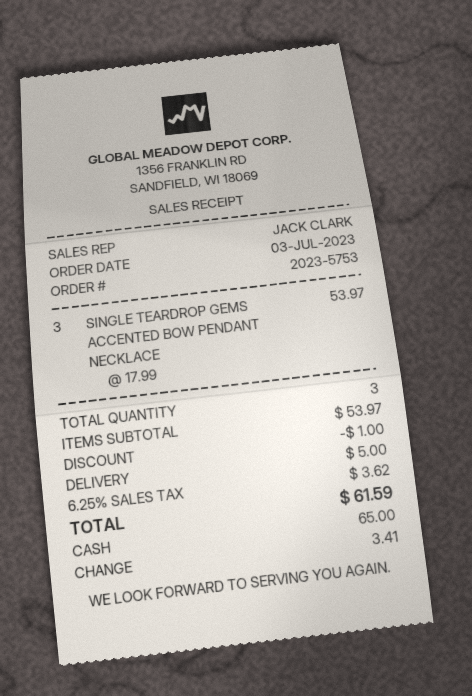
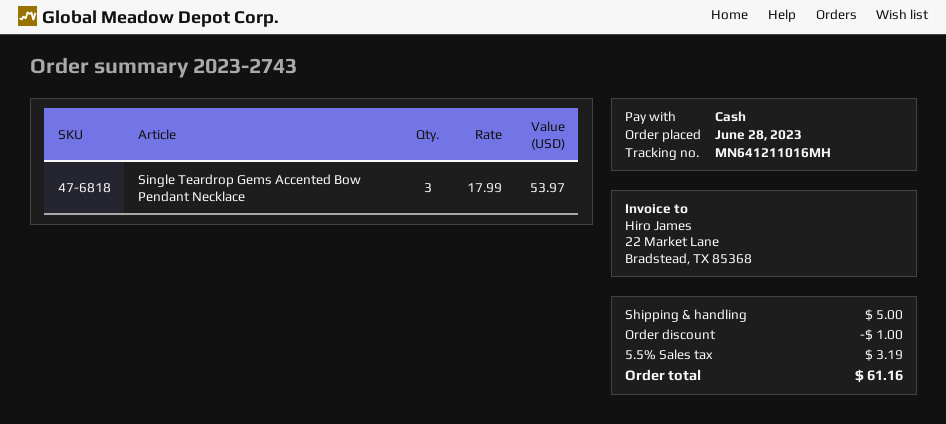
order number: 2023-5753 -> 2023-2743
order date: 2023-07-03 -> 2023-06-28
tax: 6.25% = 3.62 -> 5.5% = 3.19
total: 61.59 -> 61.16

